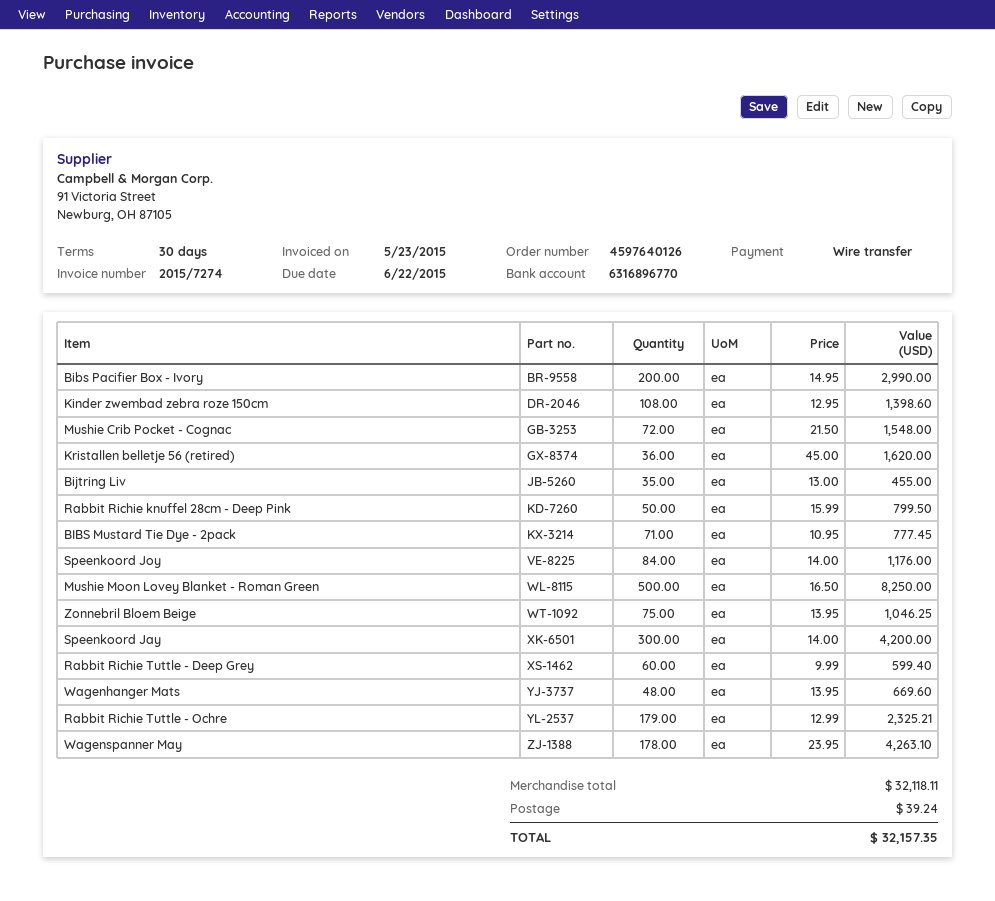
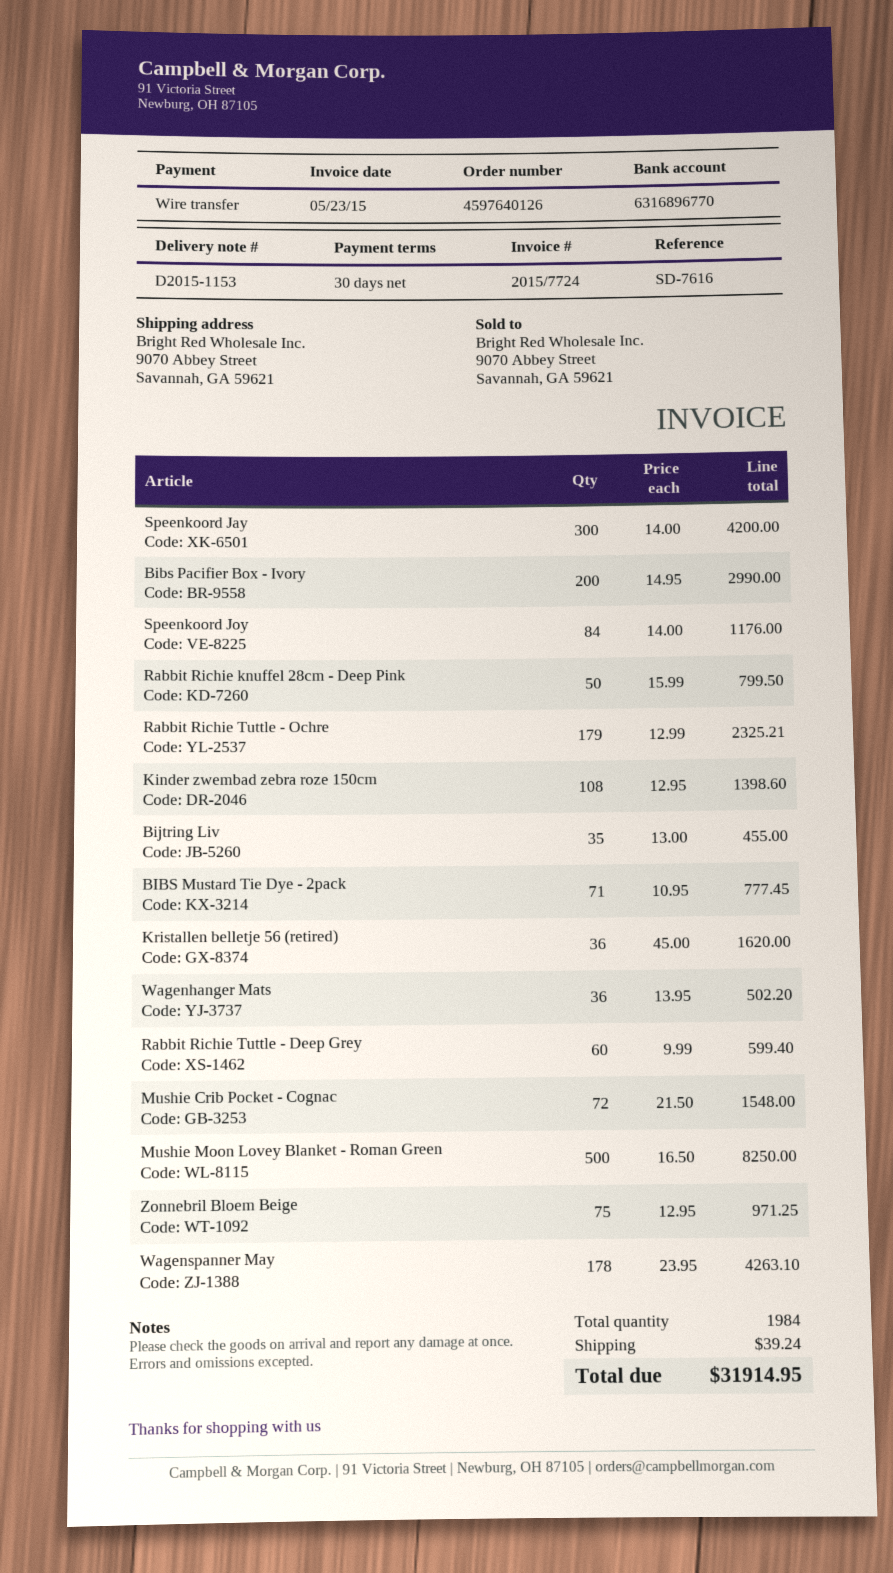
invoice number: 2015/7274 -> 2015/7724
Zonnebril Bloem Beige: 75 x 13.95 = 1046.25 -> 75 x 12.95 = 971.25
Wagenhanger Mats: 48 x 13.95 = 669.60 -> 36 x 13.95 = 502.20
total: 32157.35 -> 31914.95

